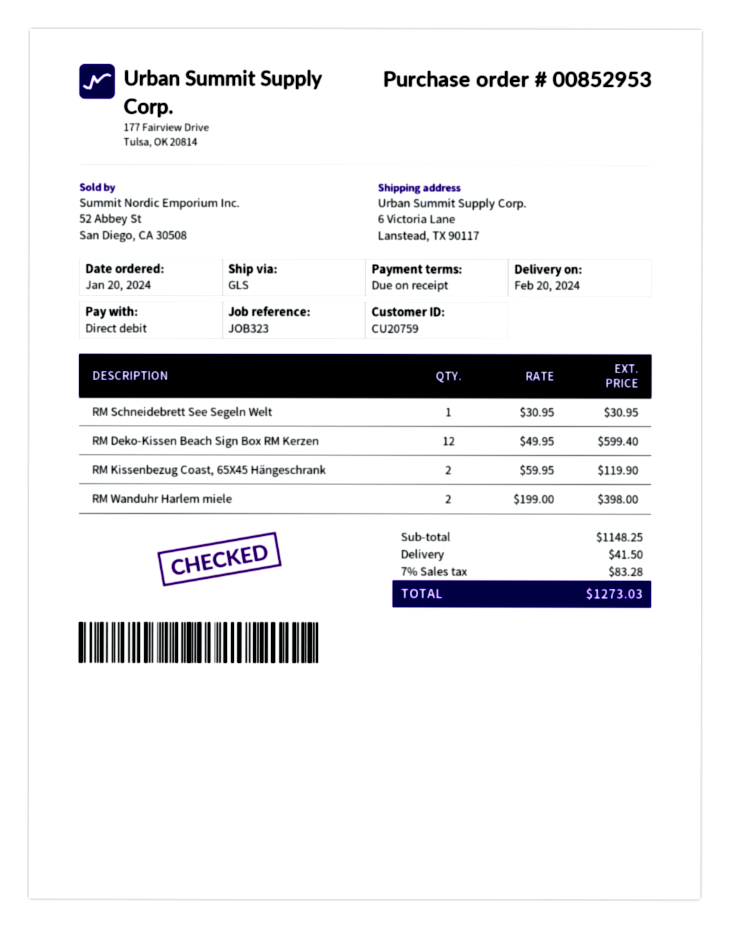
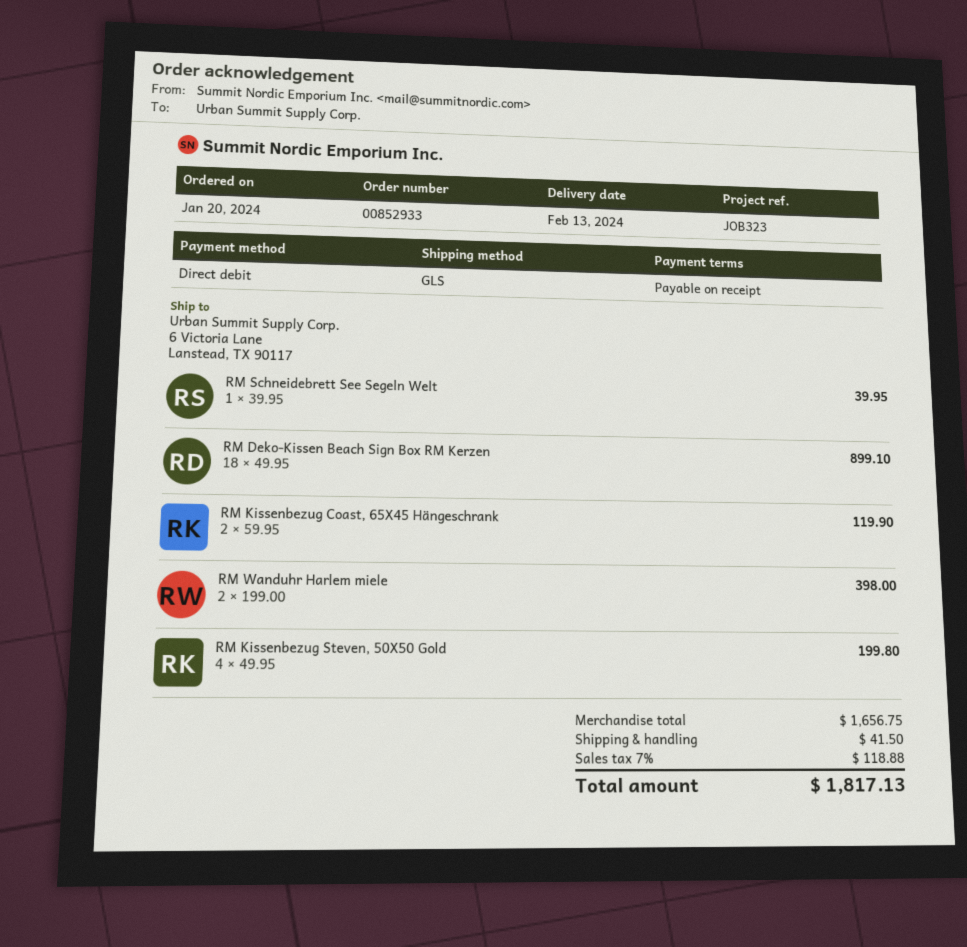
order number: 00852953 -> 00852933
delivery date: 2024-02-20 -> 2024-02-13
RM Schneidebrett See Segeln Welt: 1 x 30.95 = 30.95 -> 1 x 39.95 = 39.95
RM Deko-Kissen Beach Sign Box RM Kerzen: 12 x 49.95 = 599.40 -> 18 x 49.95 = 899.10
RM Kissenbezug Steven, 50X50 Gold: none -> 4 x 49.95 = 199.80
subtotal: 1148.25 -> 1656.75
tax: 7% = 83.28 -> 7% = 118.88
total: 1273.03 -> 1817.13

